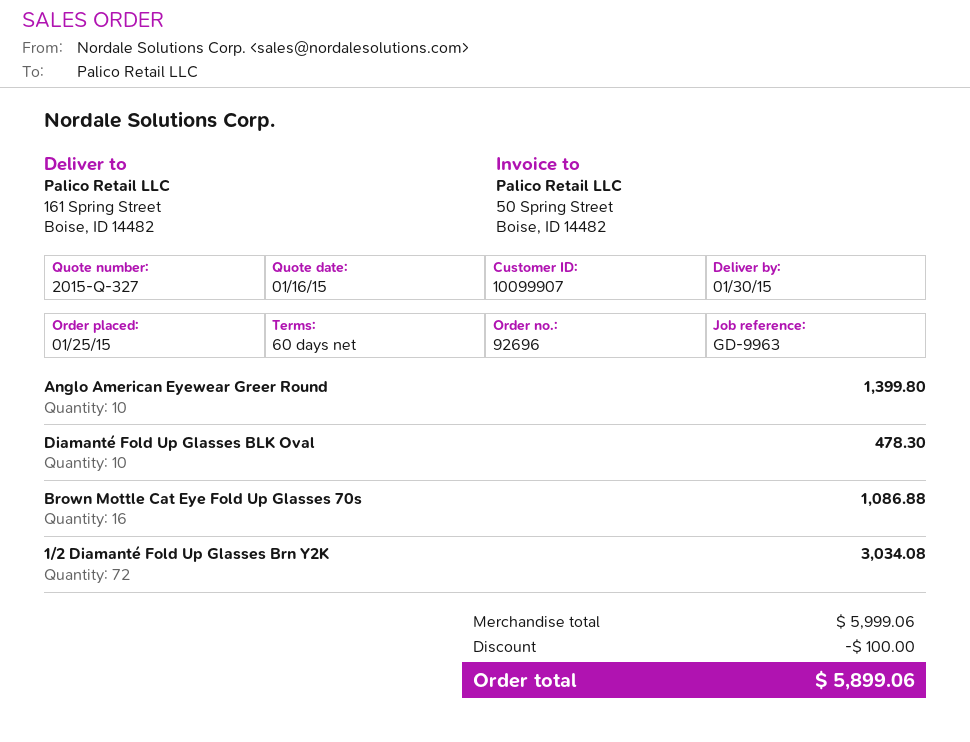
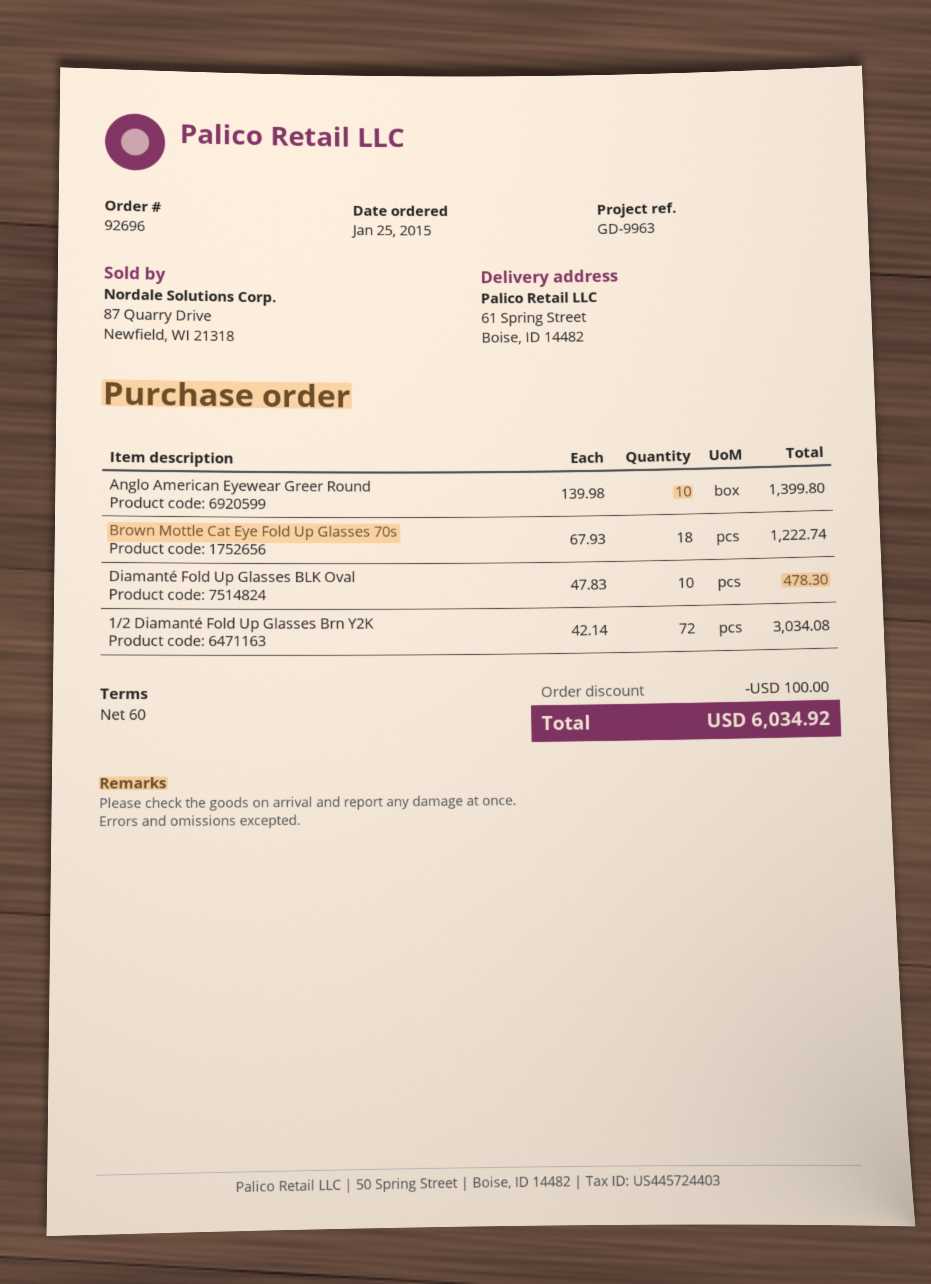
ship to: 161 Spring Street, Boise, ID 14482 -> 61 Spring Street, Boise, ID 14482
Brown Mottle Cat Eye Fold Up Glasses 70s: 16 for 1086.88 -> 18 for 1222.74
total: 5899.06 -> 6034.92

